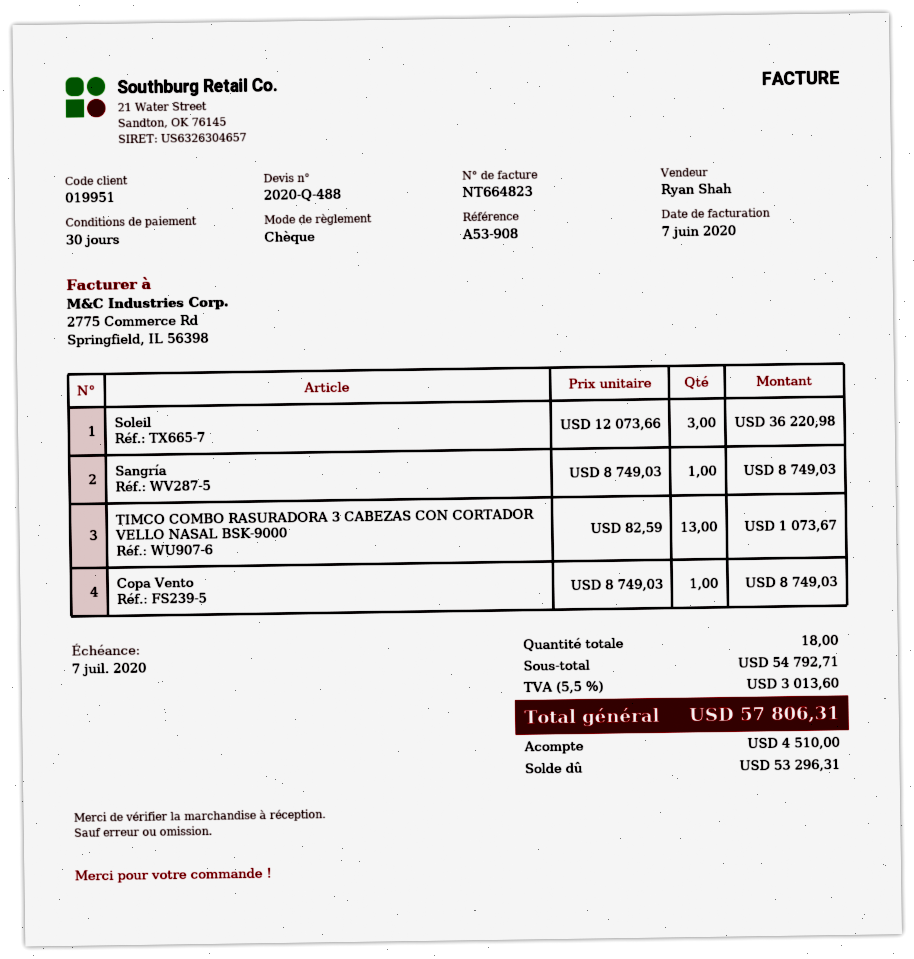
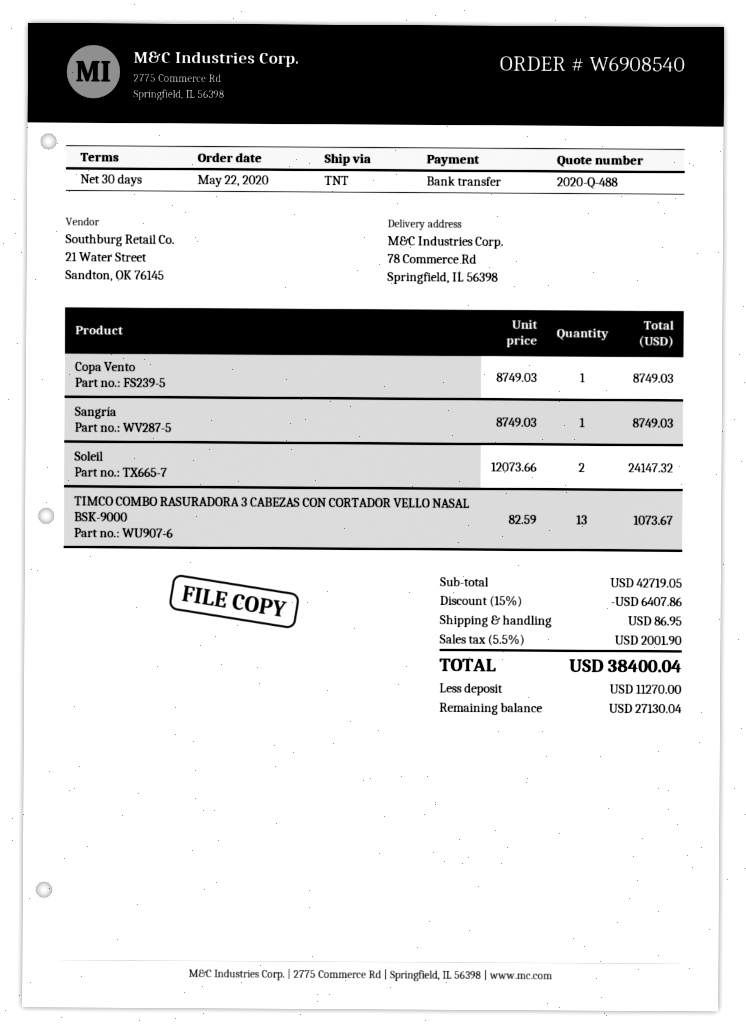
payment method: cheque -> bank transfer
Soleil: 3 x 12073.66 = 36220.98 -> 2 x 12073.66 = 24147.32
subtotal: 54792.71 -> 42719.05
discount: none -> 15% = 6407.86
shipping: none -> 86.95
tax: 5.5% = 3013.60 -> 5.5% = 2001.90
total: 57806.31 -> 38400.04
deposit: 4510.00 -> 11270.00
balance: 53296.31 -> 27130.04

